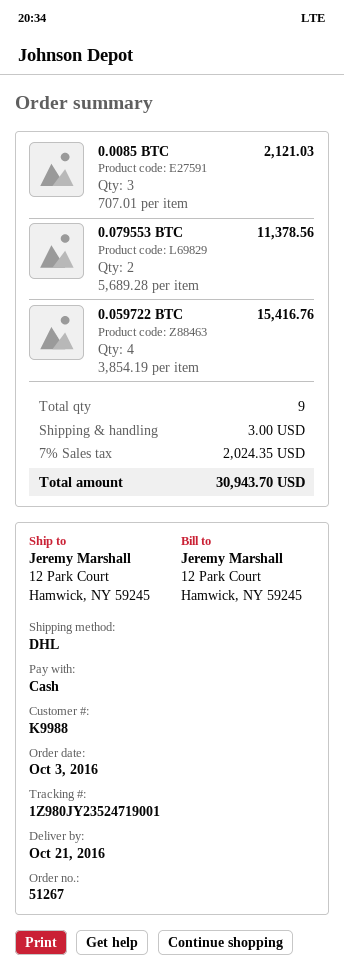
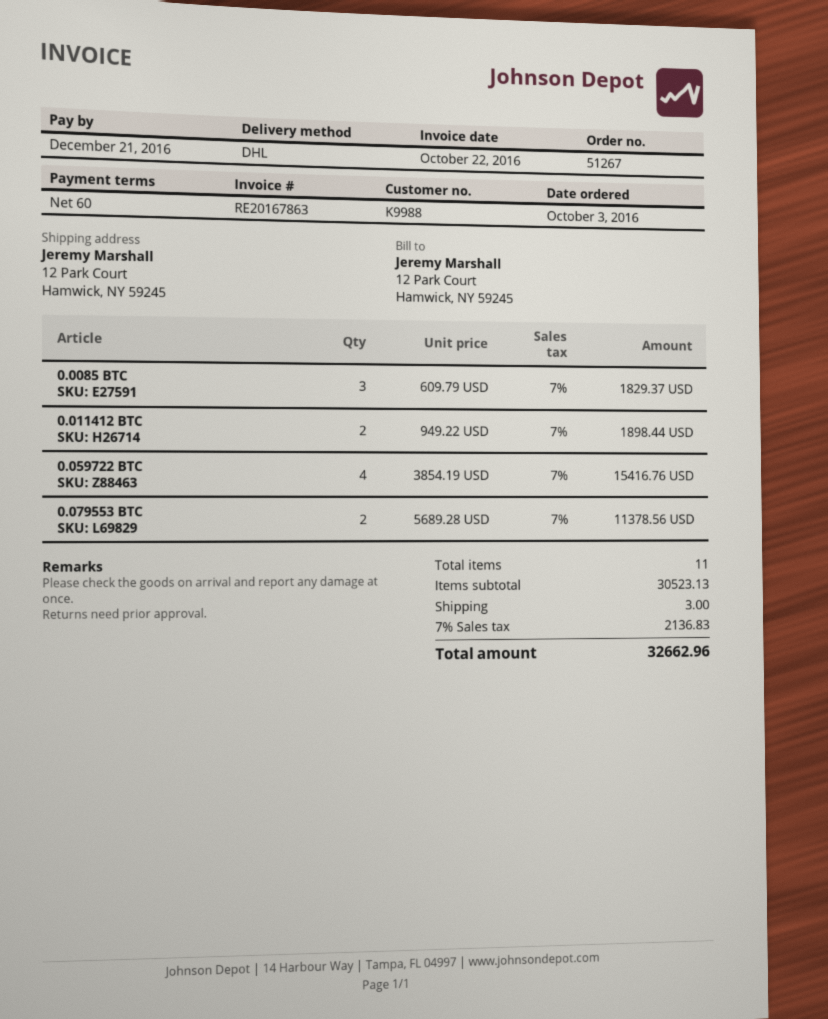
0.0085 BTC: 3 x 707.01 = 2121.03 -> 3 x 609.79 = 1829.37
0.011412 BTC: none -> 2 x 949.22 = 1898.44
total quantity: 9 -> 11
tax: 7% = 2024.35 -> 7% = 2136.83
total: 30943.70 -> 32662.96

